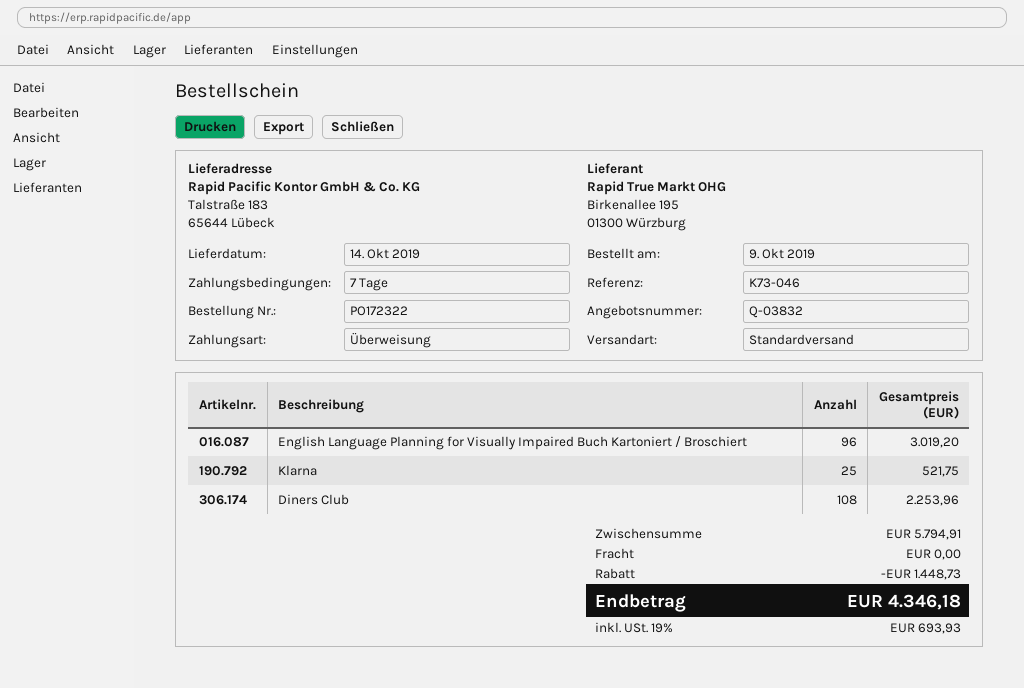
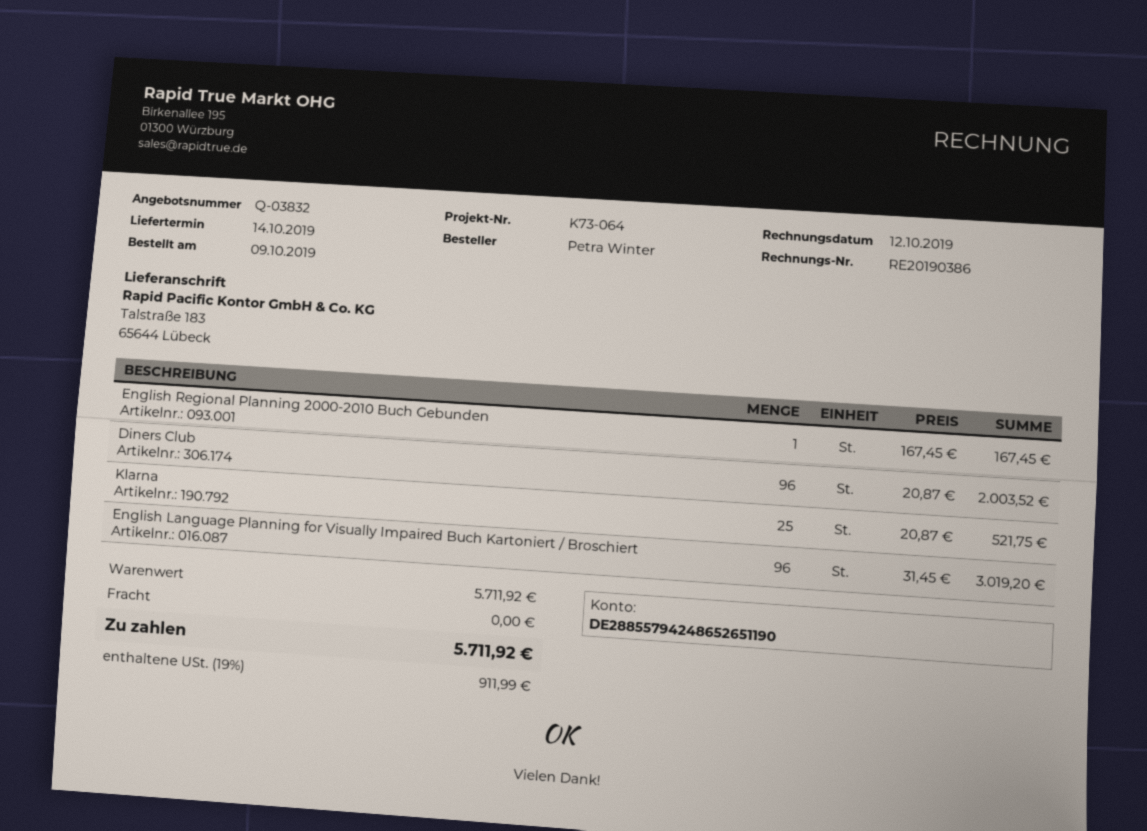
reference: K73-046 -> K73-064
Diners Club: 108 for 2253.96 -> 96 for 2003.52
English Regional Planning 2000-2010 Buch Gebunden: none -> 1 for 167.45
subtotal: 5794.91 -> 5711.92
discount: 1448.73 -> none
tax: 19% = 693.93 -> 19% = 911.99
total: 4346.18 -> 5711.92

